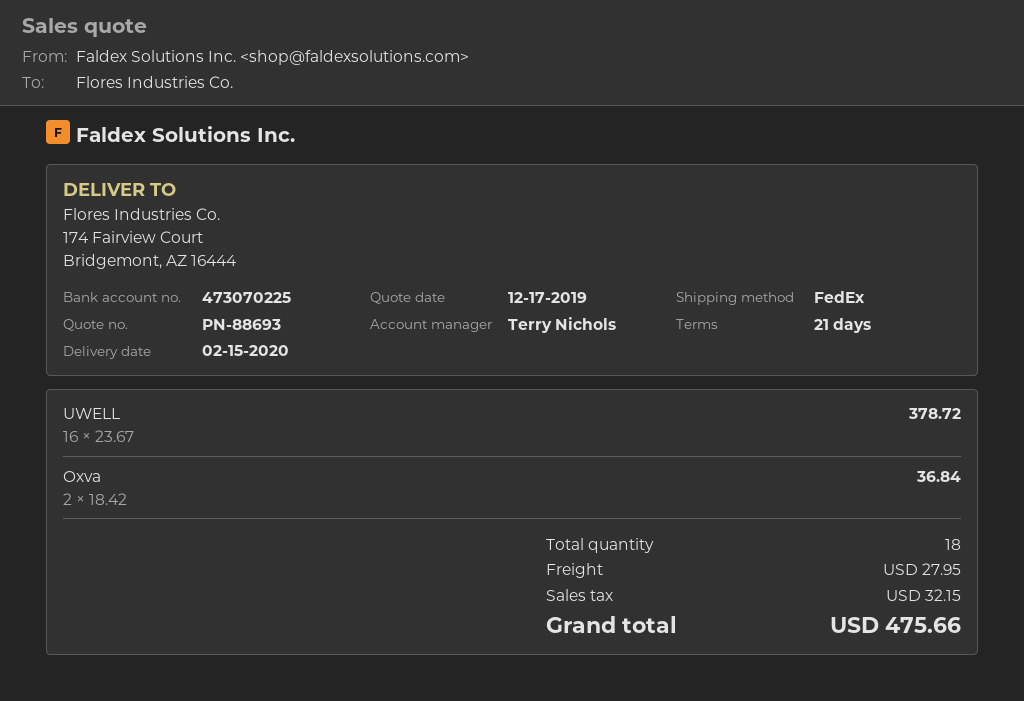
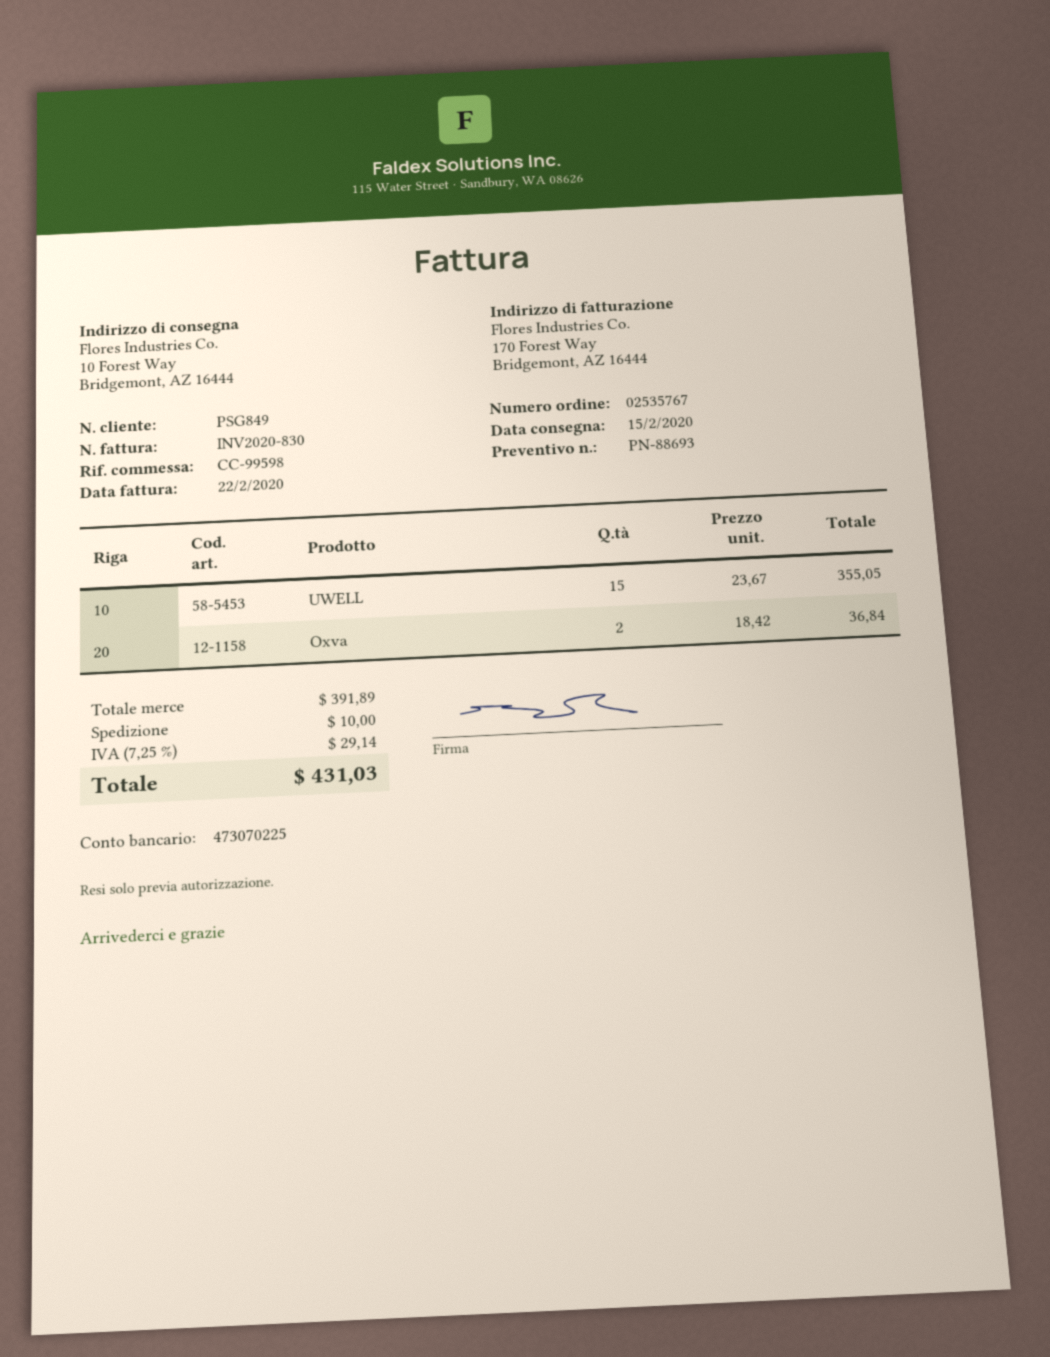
ship to: 174 Fairview Court, Bridgemont, AZ 16444 -> 10 Forest Way, Bridgemont, AZ 16444
UWELL: 16 x 23.67 = 378.72 -> 15 x 23.67 = 355.05
shipping: 27.95 -> 10.00
tax: 32.15 -> 29.14
total: 475.66 -> 431.03

